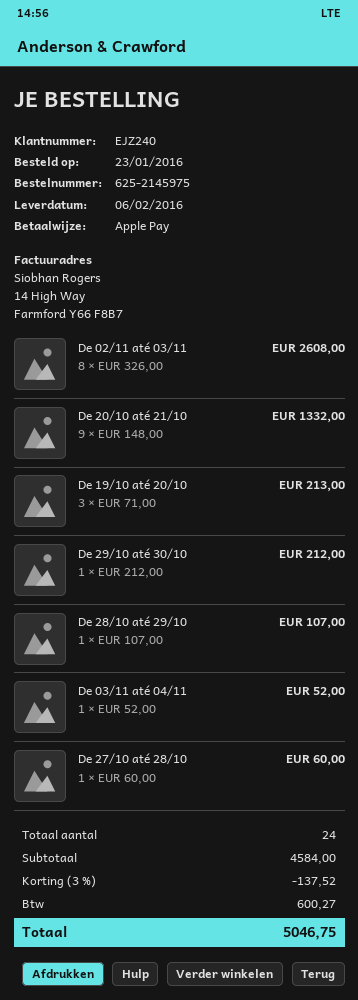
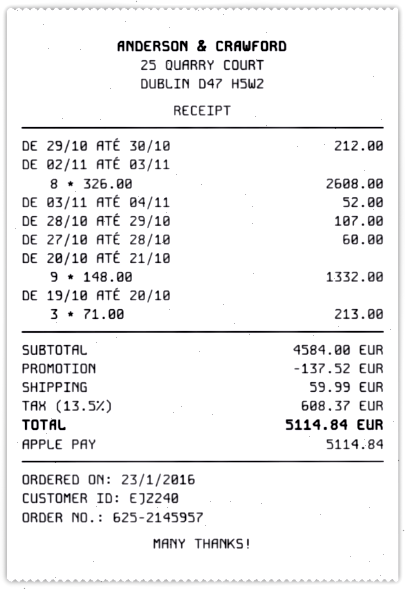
order number: 625-2145975 -> 625-2145957
shipping: none -> 59.99
tax: 600.27 -> 608.37
total: 5046.75 -> 5114.84

